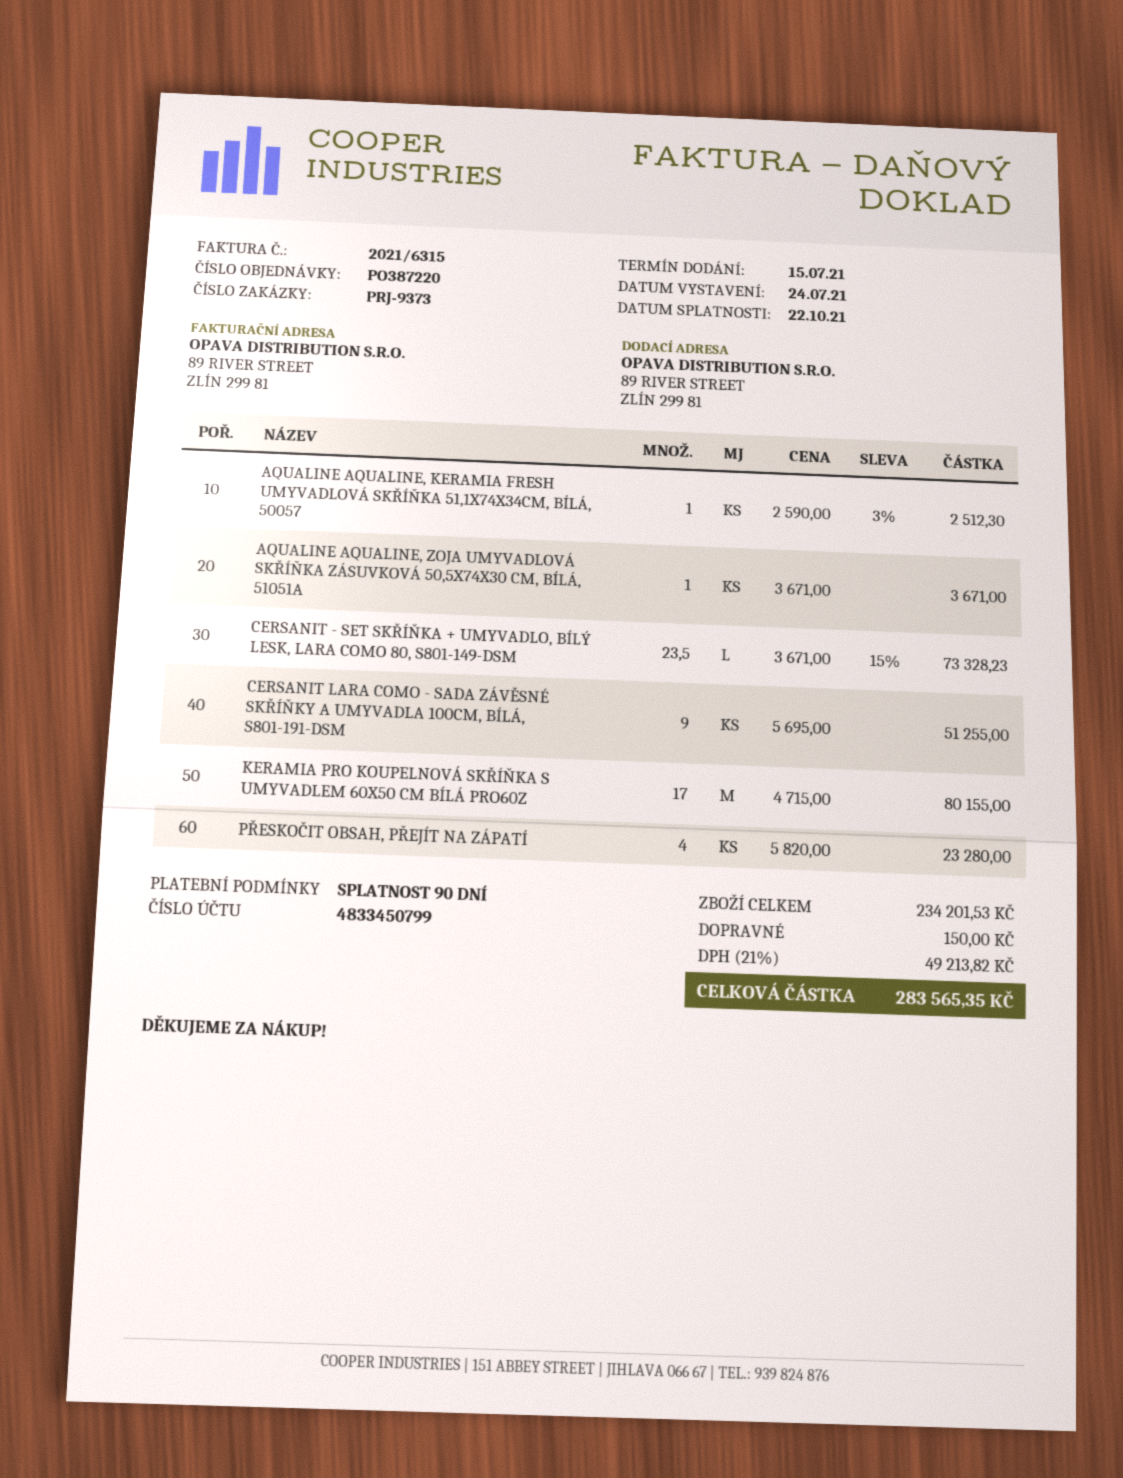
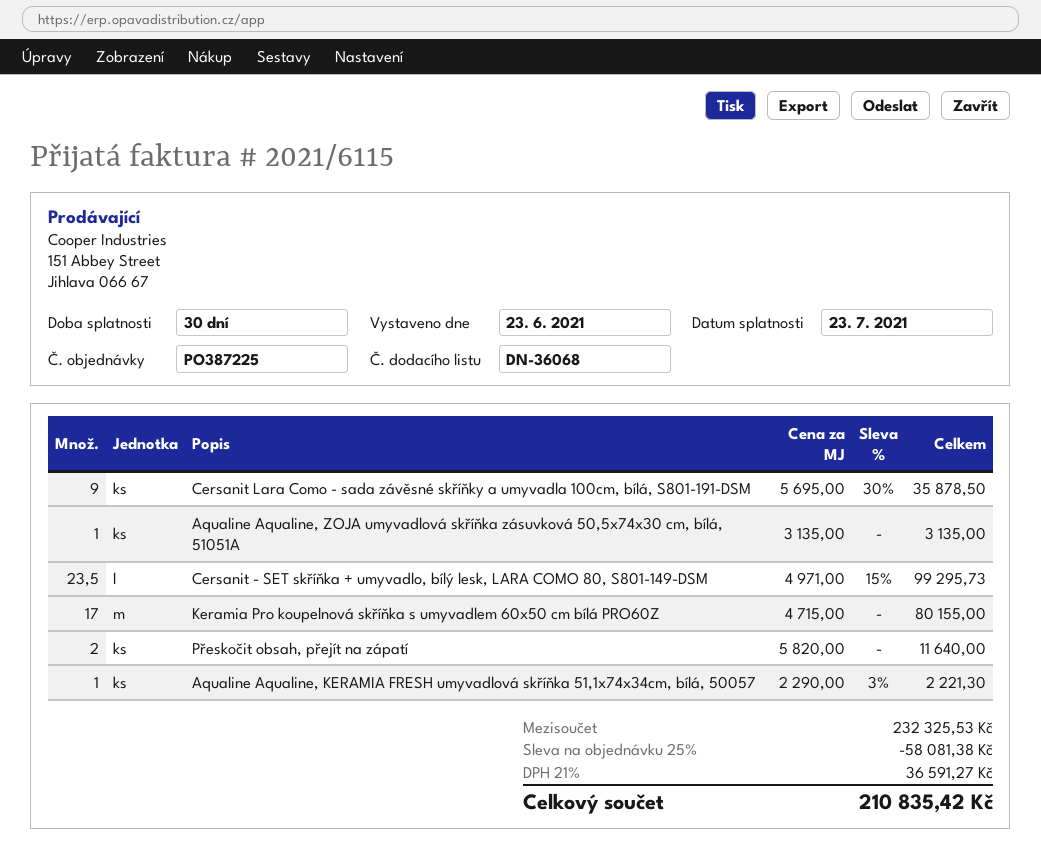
order number: PO387220 -> PO387225
invoice number: 2021/6315 -> 2021/6115
invoice date: 2021-07-24 -> 2021-06-23
payment terms: 90 days -> 30 days
due date: 2021-10-22 -> 2021-07-23
AQUALINE AQUALINE, KERAMIA FRESH UMYVADLOVÁ SKŘÍŇKA 51,1X74X34CM, BÍLÁ, 50057: 1 x 2590.00 - 3% = 2512.30 -> 1 x 2290.00 - 3% = 2221.30
AQUALINE AQUALINE, ZOJA UMYVADLOVÁ SKŘÍŇKA ZÁSUVKOVÁ 50,5X74X30 CM, BÍLÁ, 51051A: 1 x 3671.00 = 3671.00 -> 1 x 3135.00 = 3135.00
CERSANIT - SET SKŘÍŇKA + UMYVADLO, BÍLÝ LESK, LARA COMO 80, S801-149-DSM: 23.5 x 3671.00 - 15% = 73328.23 -> 23.5 x 4971.00 - 15% = 99295.73
CERSANIT LARA COMO - SADA ZÁVĚSNÉ SKŘÍŇKY A UMYVADLA 100CM, BÍLÁ, S801-191-DSM: 9 x 5695.00 = 51255.00 -> 9 x 5695.00 - 30% = 35878.50
PŘESKOČIT OBSAH, PŘEJÍT NA ZÁPATÍ: 4 x 5820.00 = 23280.00 -> 2 x 5820.00 = 11640.00
subtotal: 234201.53 -> 232325.53
discount: none -> 25% = 58081.38
shipping: 150.00 -> none
tax: 21% = 49213.82 -> 21% = 36591.27
total: 283565.35 -> 210835.42

